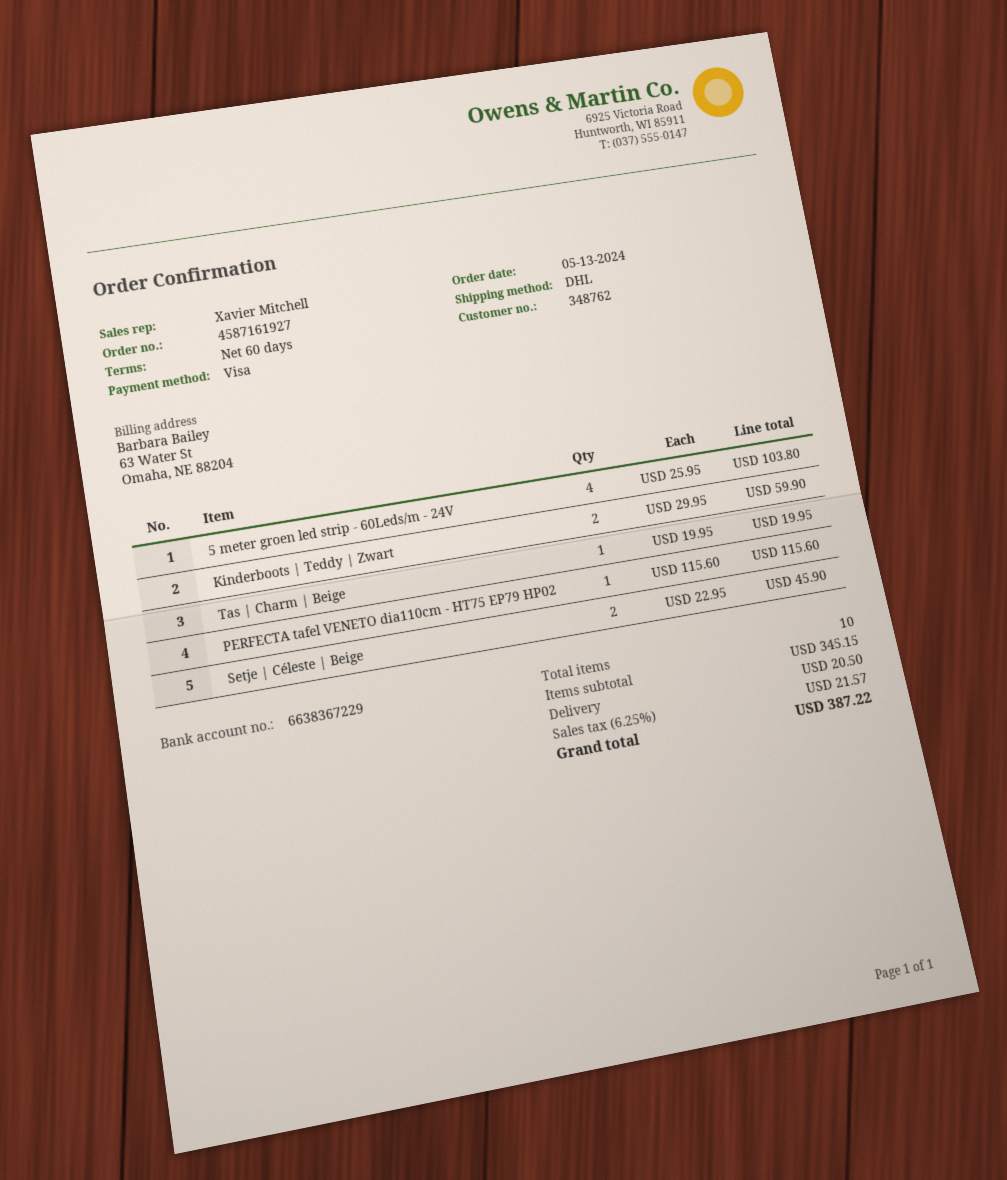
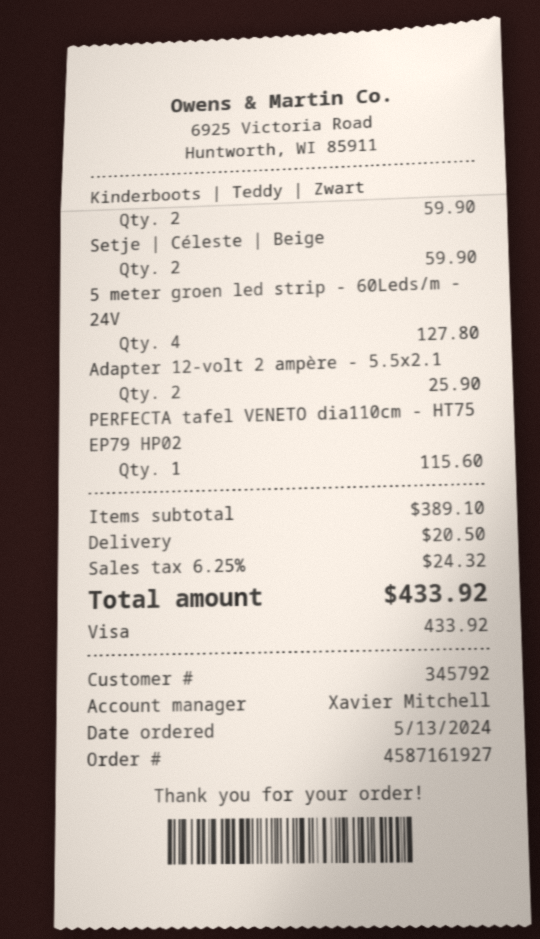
customer number: 348762 -> 345792
5 meter groen led strip - 60Leds/m - 24V: 4 for 103.80 -> 4 for 127.80
Tas | Charm | Beige: 1 for 19.95 -> none
Setje | Céleste | Beige: 2 for 45.90 -> 2 for 59.90
Adapter 12-volt 2 ampère - 5.5x2.1: none -> 2 for 25.90
subtotal: 345.15 -> 389.10
tax: 6.25% = 21.57 -> 6.25% = 24.32
total: 387.22 -> 433.92

